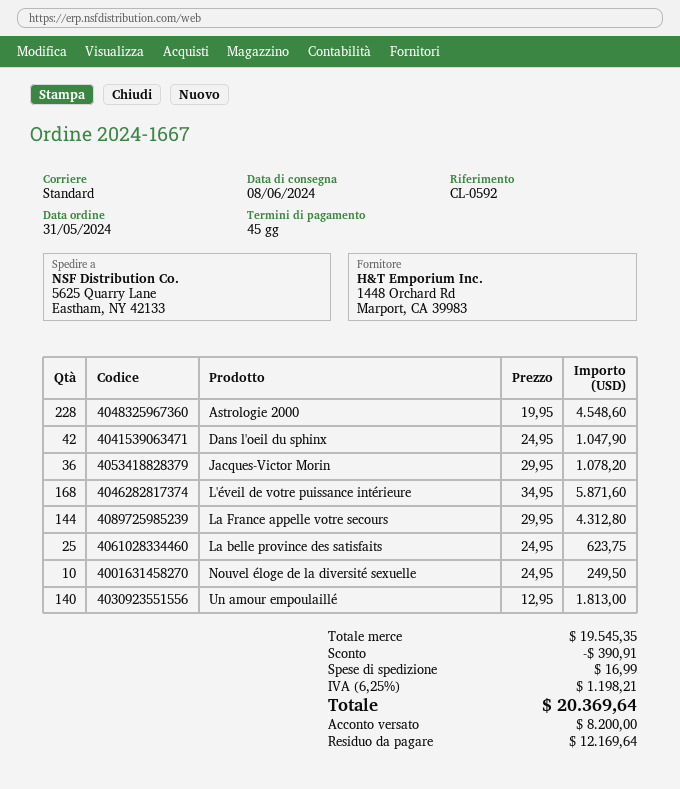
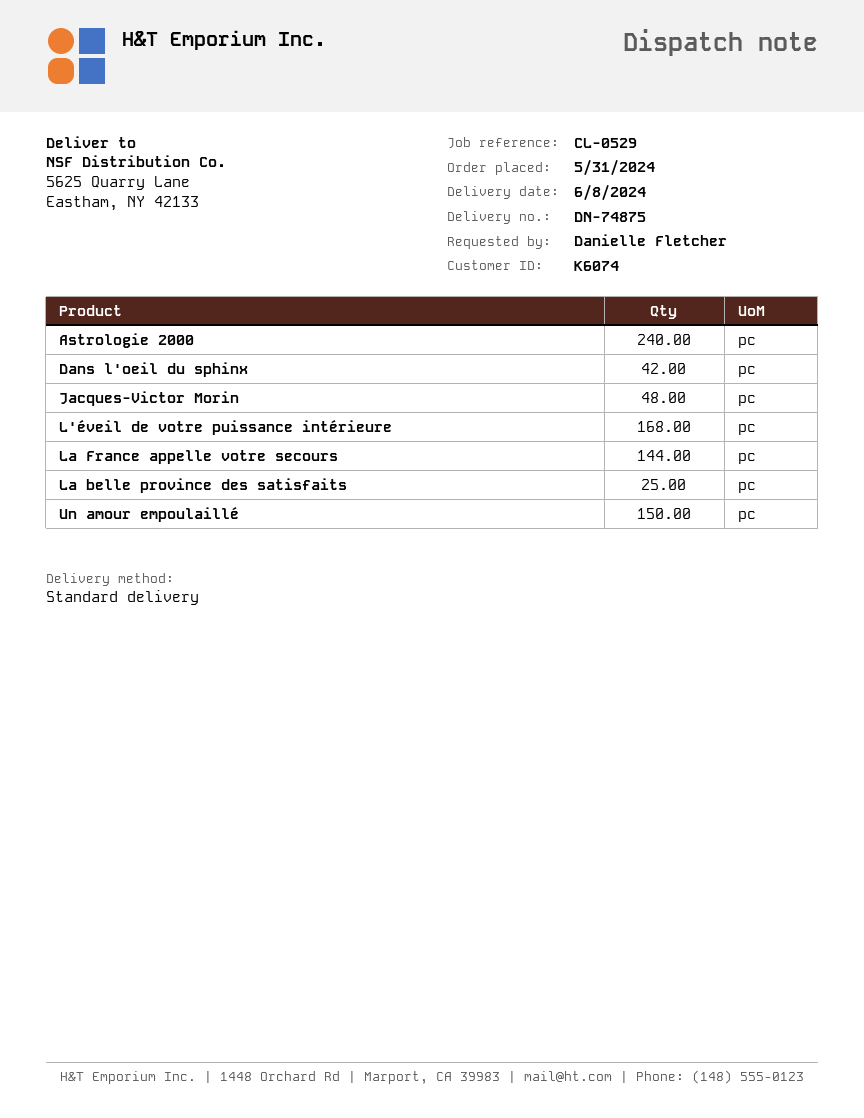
reference: CL-0592 -> CL-0529
Astrologie 2000: 228 -> 240
Jacques-Victor Morin: 36 -> 48
Nouvel éloge de la diversité sexuelle: 10 -> none
Un amour empoulaillé: 140 -> 150

